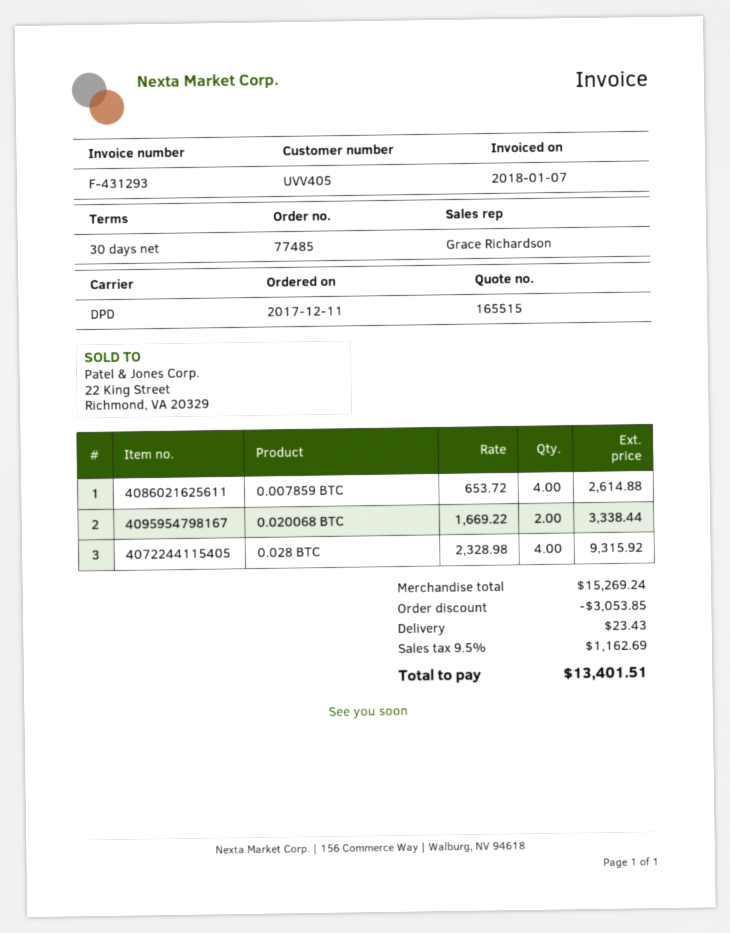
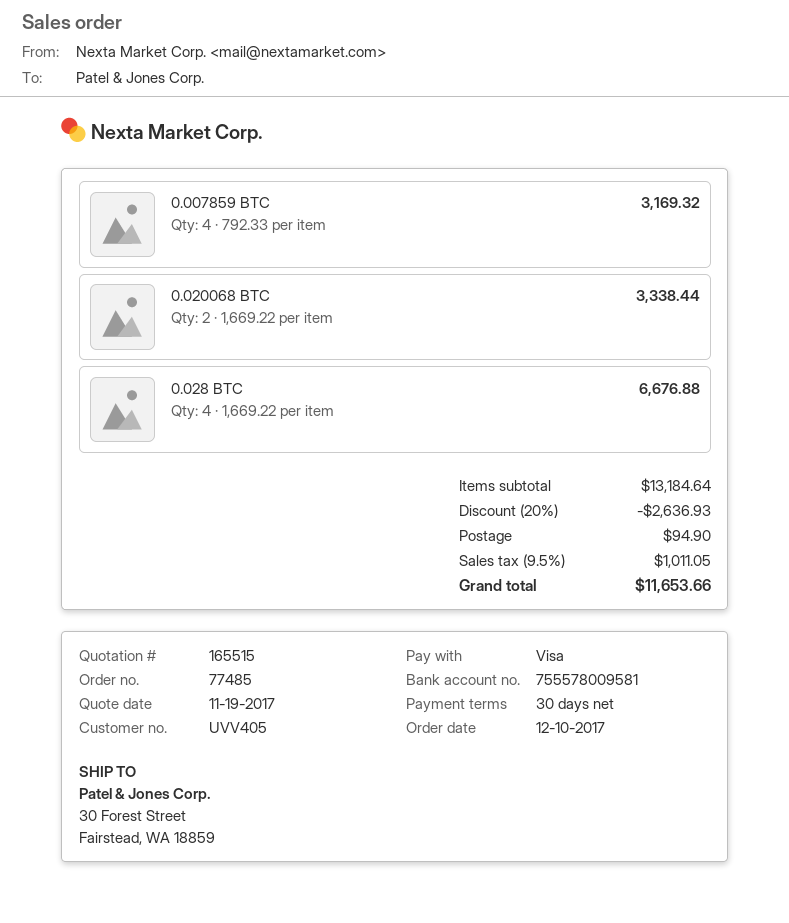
order date: 2017-12-11 -> 2017-12-10
0.007859 BTC: 4 x 653.72 = 2614.88 -> 4 x 792.33 = 3169.32
0.028 BTC: 4 x 2328.98 = 9315.92 -> 4 x 1669.22 = 6676.88
subtotal: 15269.24 -> 13184.64
discount: 3053.85 -> 2636.93
shipping: 23.43 -> 94.90
tax: 9.5% = 1162.69 -> 9.5% = 1011.05
total: 13401.51 -> 11653.66

